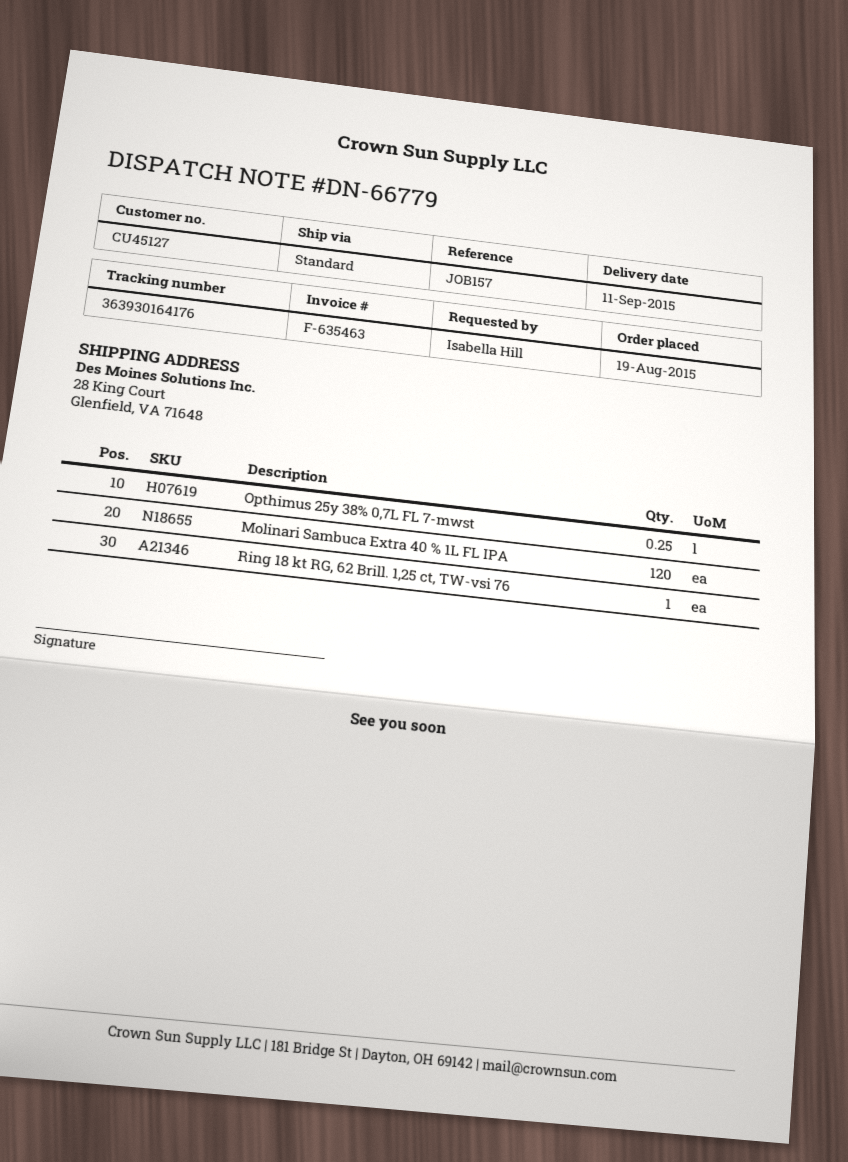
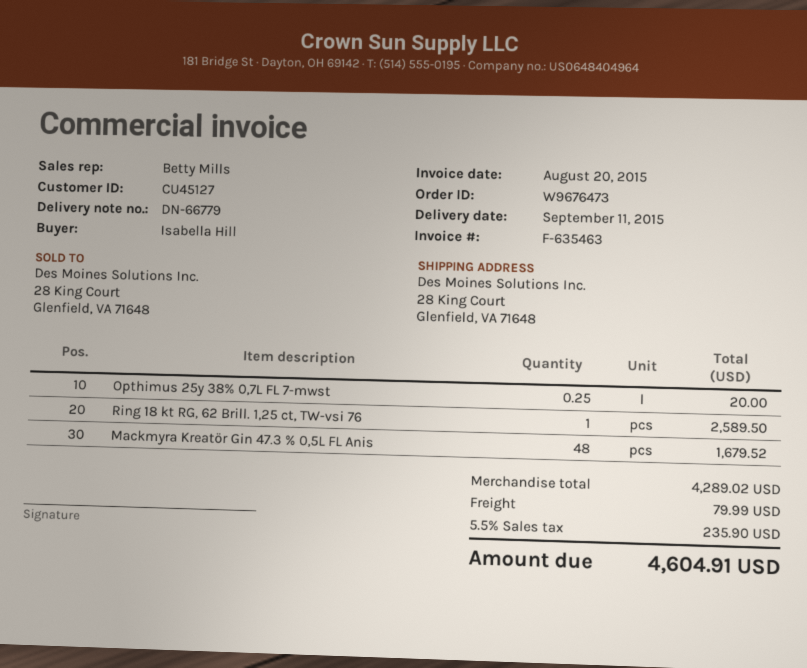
Molinari Sambuca Extra 40 % 1L FL IPA: 120 -> none
Mackmyra Kreatör Gin 47.3 % 0,5L FL Anis: none -> 48

